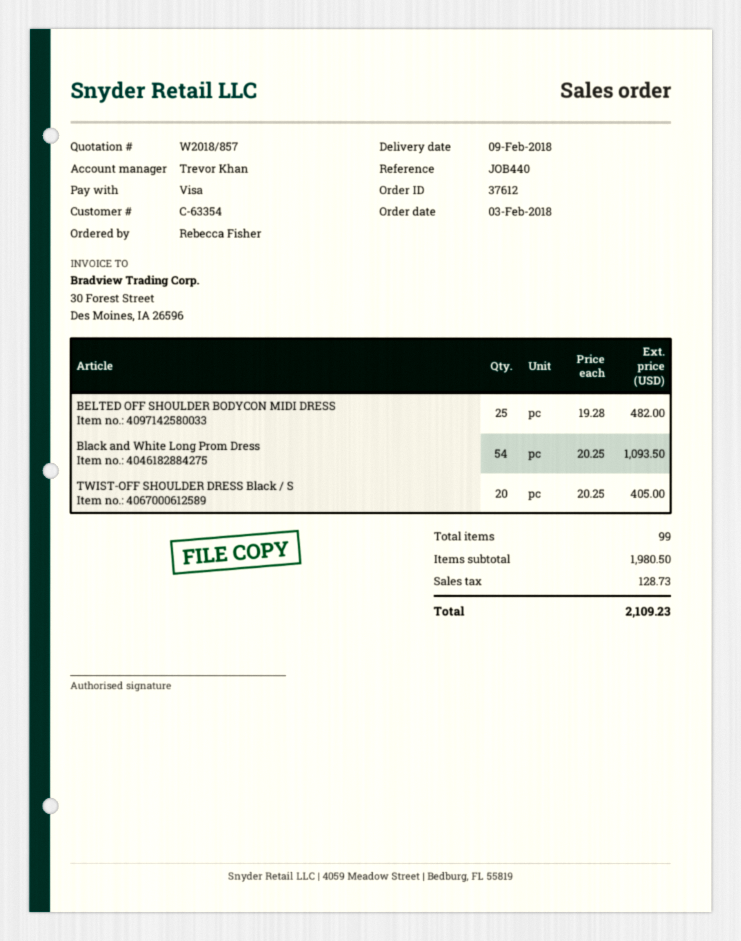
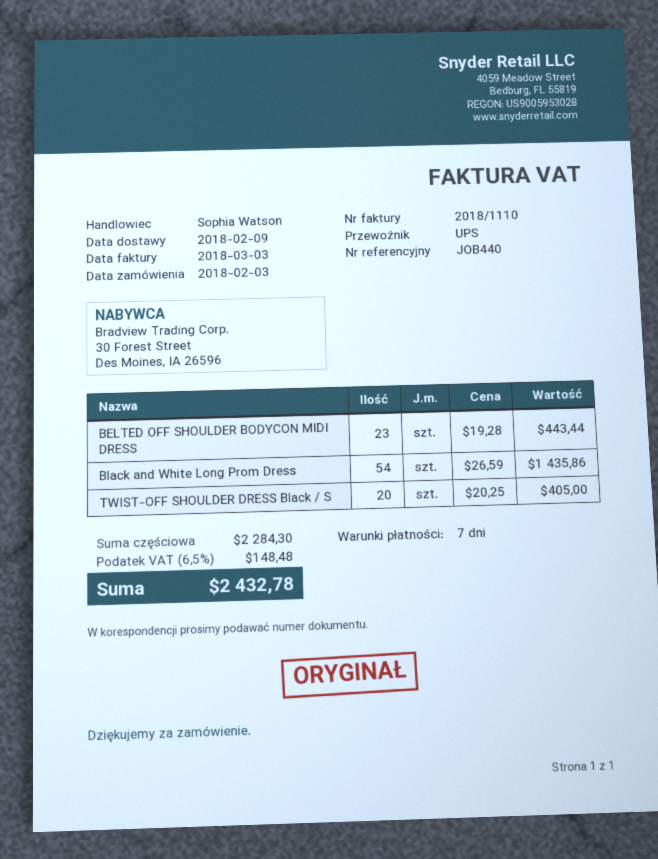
sales rep: Trevor Khan -> Sophia Watson
BELTED OFF SHOULDER BODYCON MIDI DRESS: 25 x 19.28 = 482.00 -> 23 x 19.28 = 443.44
Black and White Long Prom Dress: 54 x 20.25 = 1093.50 -> 54 x 26.59 = 1435.86
subtotal: 1980.50 -> 2284.30
tax: 128.73 -> 148.48
total: 2109.23 -> 2432.78

